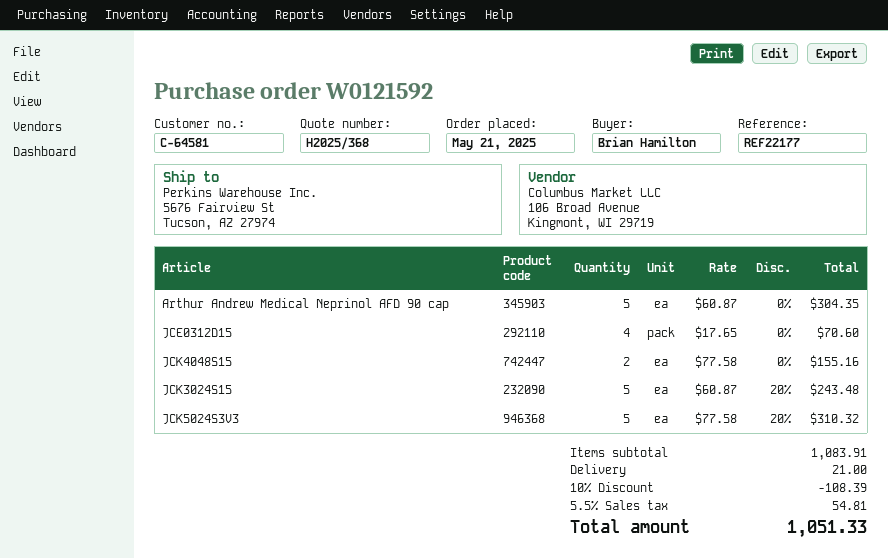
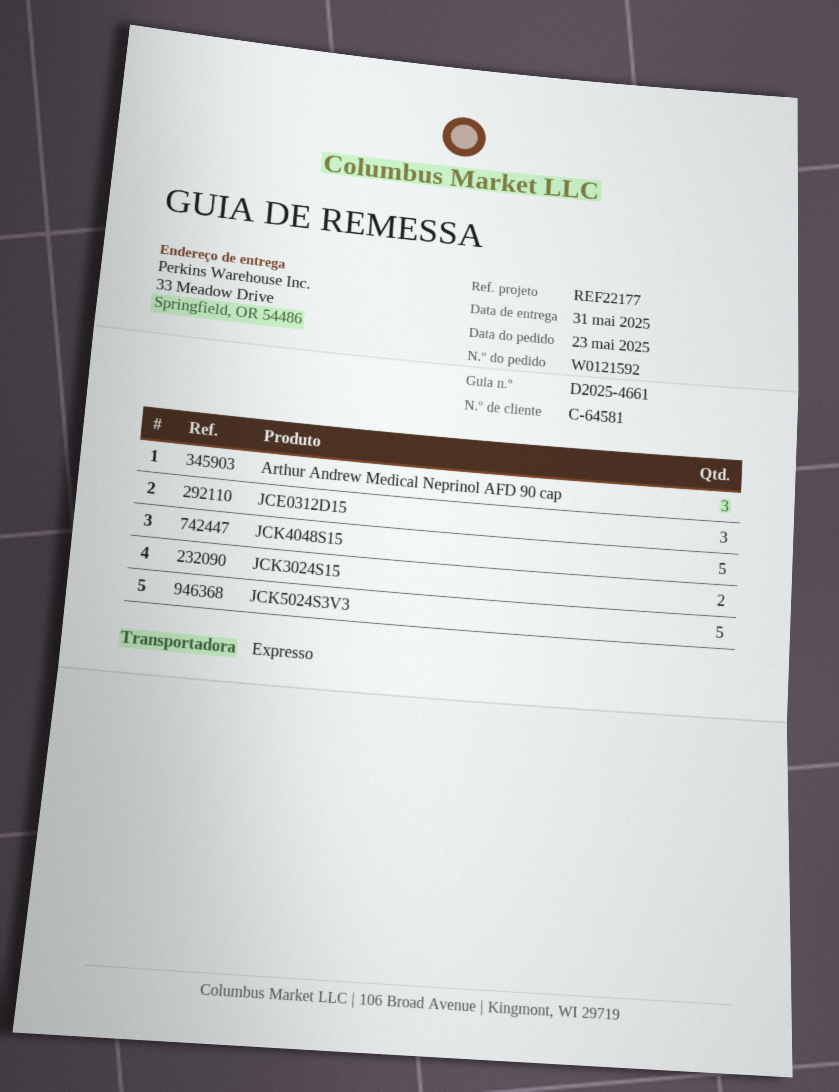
order date: 2025-05-21 -> 2025-05-23
ship to: 5676 Fairview St, Tucson, AZ 27974 -> 33 Meadow Drive, Springfield, OR 54486
Arthur Andrew Medical Neprinol AFD 90 cap: 5 -> 3
JCE0312D15: 4 -> 3
JCK4048S15: 2 -> 5
JCK3024S15: 5 -> 2

